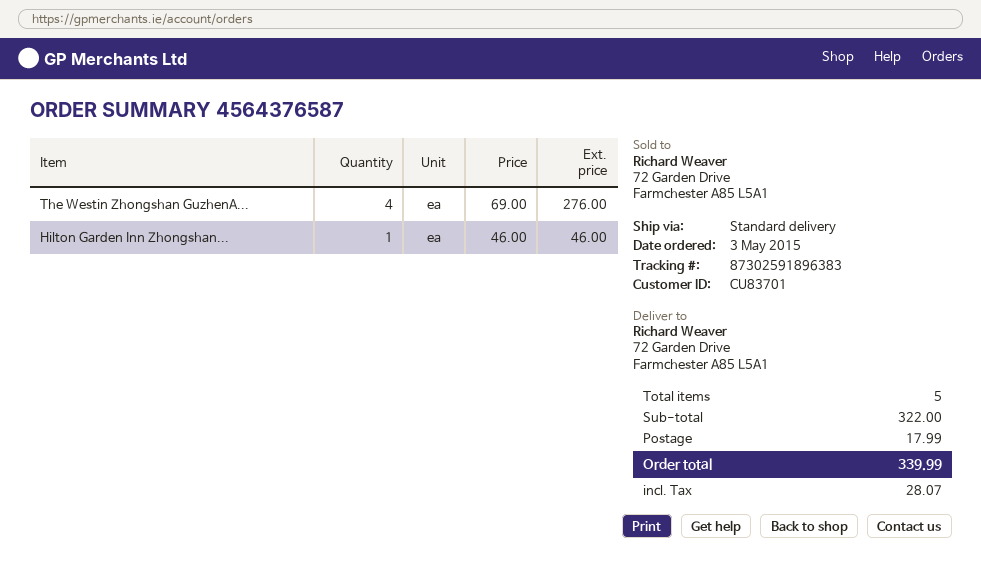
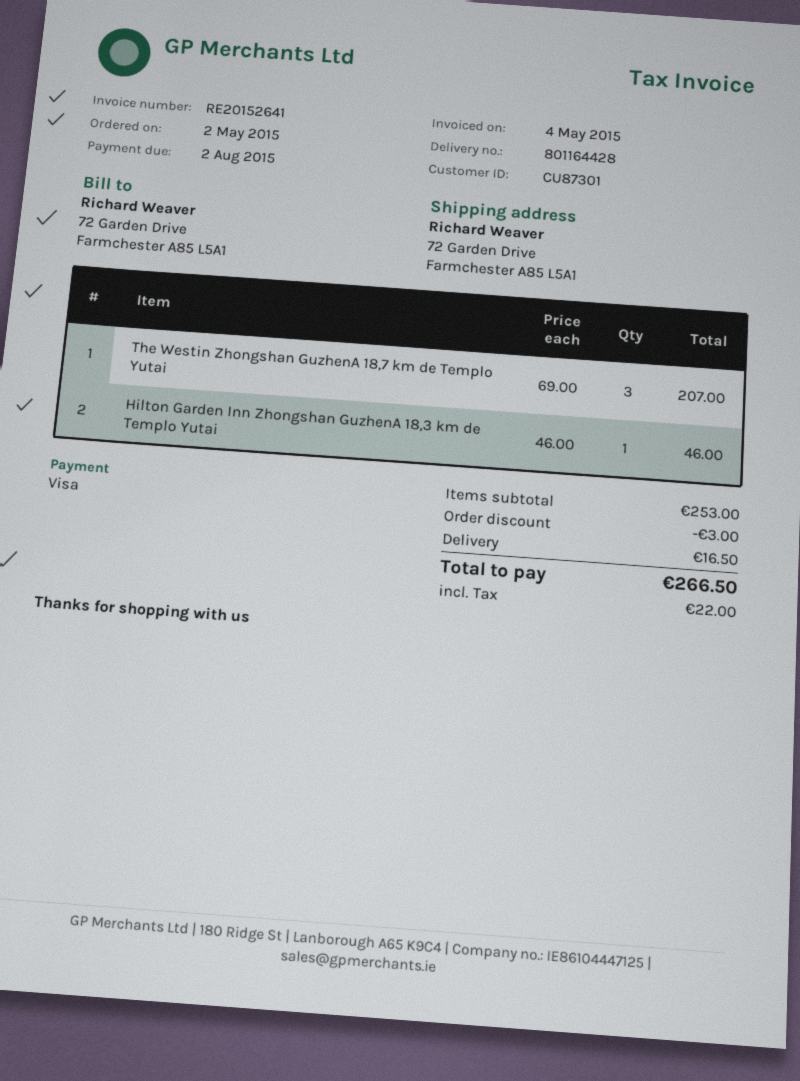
order date: 2015-05-03 -> 2015-05-02
customer number: CU83701 -> CU87301
The Westin Zhongshan GuzhenA...: 4 x 69.00 = 276.00 -> 3 x 69.00 = 207.00
subtotal: 322.00 -> 253.00
discount: none -> 3.00
shipping: 17.99 -> 16.50
tax: 28.07 -> 22.00
total: 339.99 -> 266.50

